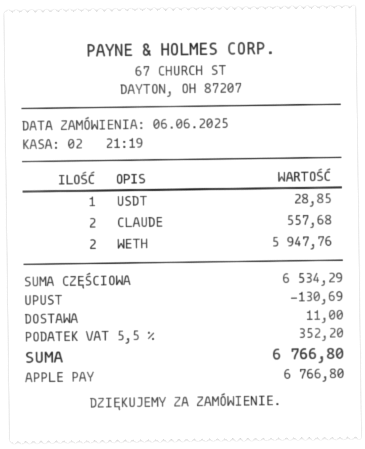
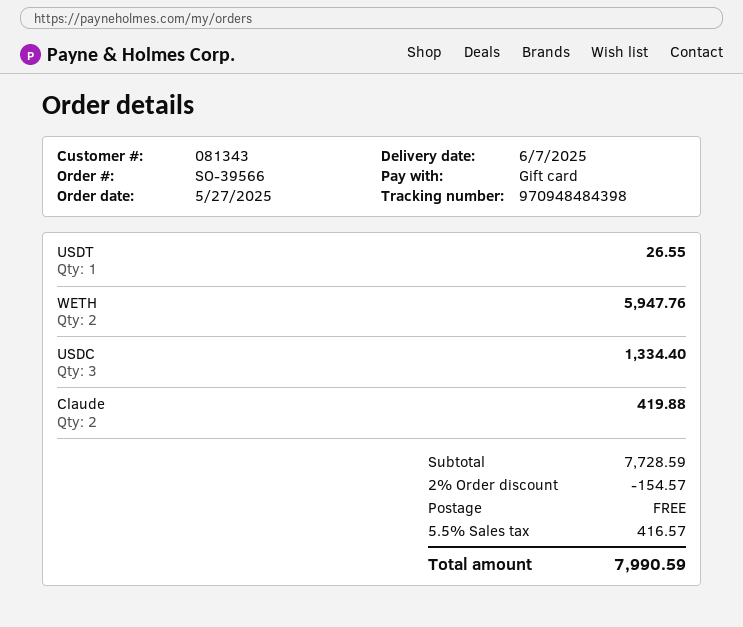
order date: 2025-06-06 -> 2025-05-27
payment method: Apple Pay -> gift card
USDT: 1 for 28.85 -> 1 for 26.55
CLAUDE: 2 for 557.68 -> 2 for 419.88
USDC: none -> 3 for 1334.40
subtotal: 6534.29 -> 7728.59
discount: 130.69 -> 154.57
shipping: 11.00 -> 0.00
tax: 5.5% = 352.20 -> 5.5% = 416.57
total: 6766.80 -> 7990.59

